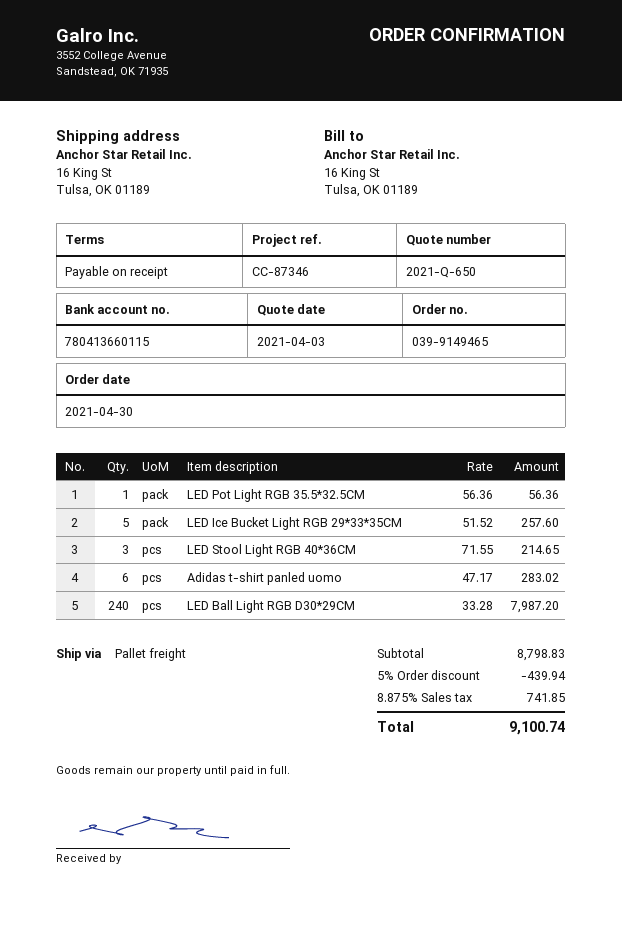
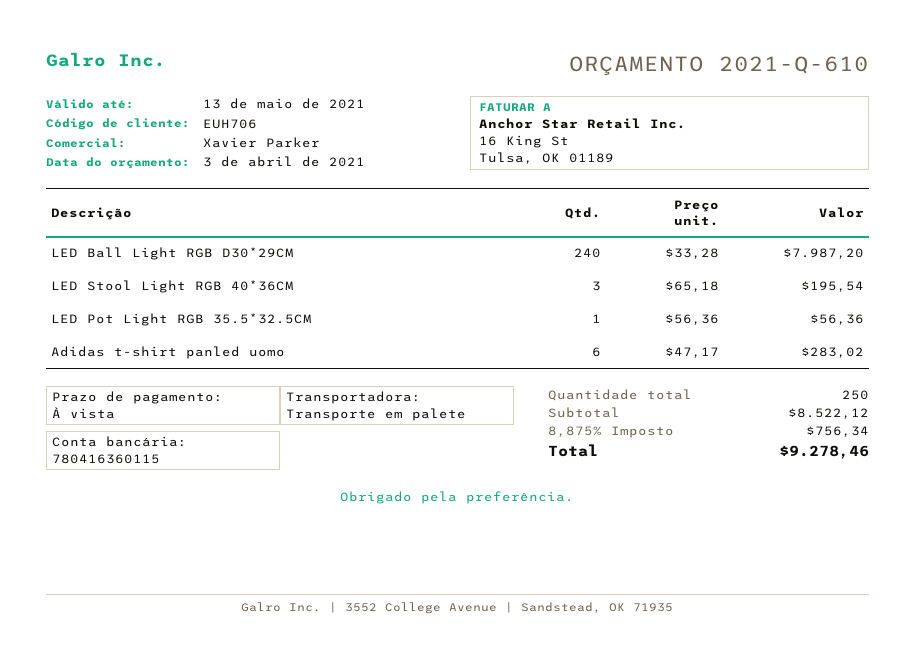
quote number: 2021-Q-650 -> 2021-Q-610
bank account: 780413660115 -> 780416360115
LED Ice Bucket Light RGB 29*33*35CM: 5 x 51.52 = 257.60 -> none
LED Stool Light RGB 40*36CM: 3 x 71.55 = 214.65 -> 3 x 65.18 = 195.54
subtotal: 8798.83 -> 8522.12
discount: 5% = 439.94 -> none
tax: 8.875% = 741.85 -> 8.875% = 756.34
total: 9100.74 -> 9278.46

